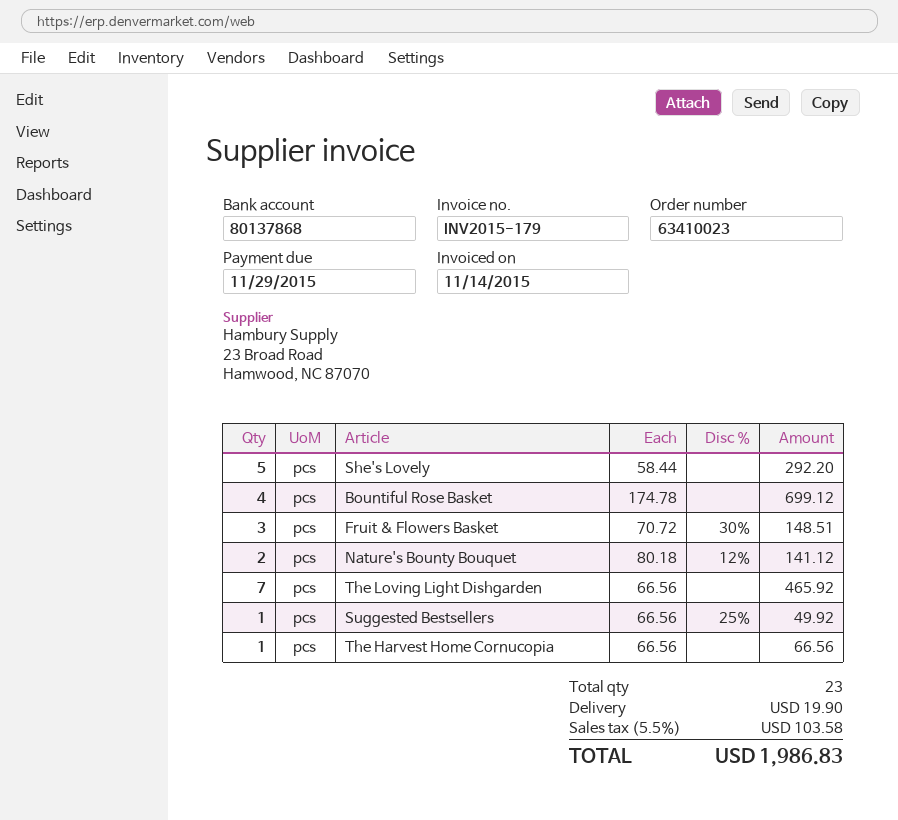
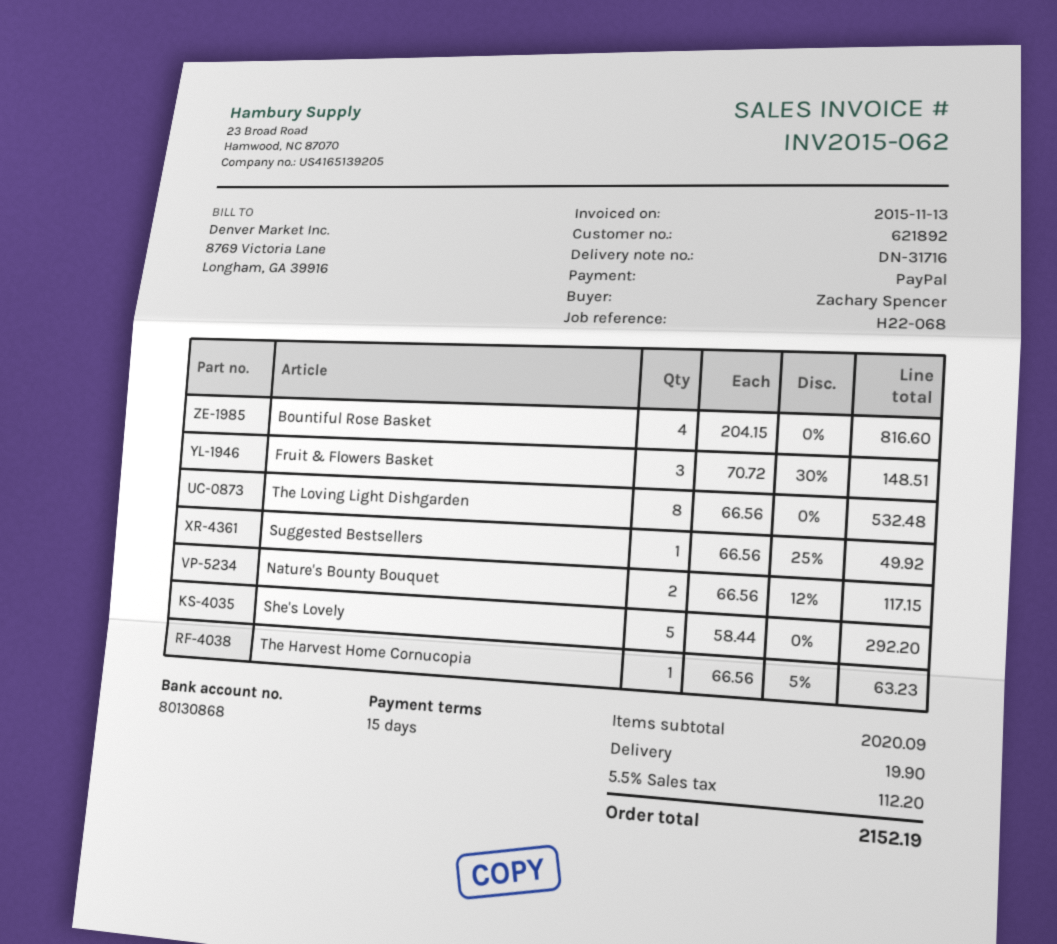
invoice number: INV2015-179 -> INV2015-062
invoice date: 2015-11-14 -> 2015-11-13
bank account: 80137868 -> 80130868
Bountiful Rose Basket: 4 x 174.78 = 699.12 -> 4 x 204.15 = 816.60
Nature's Bounty Bouquet: 2 x 80.18 - 12% = 141.12 -> 2 x 66.56 - 12% = 117.15
The Loving Light Dishgarden: 7 x 66.56 = 465.92 -> 8 x 66.56 = 532.48
The Harvest Home Cornucopia: 1 x 66.56 = 66.56 -> 1 x 66.56 - 5% = 63.23
tax: 5.5% = 103.58 -> 5.5% = 112.20
total: 1986.83 -> 2152.19

